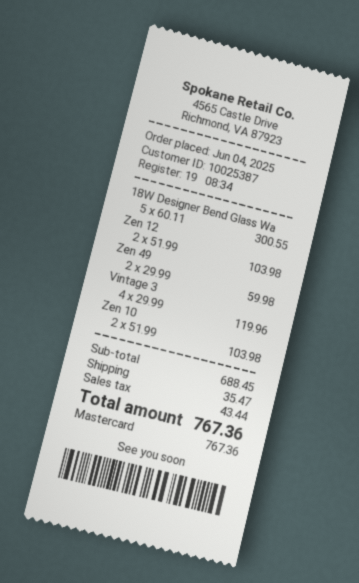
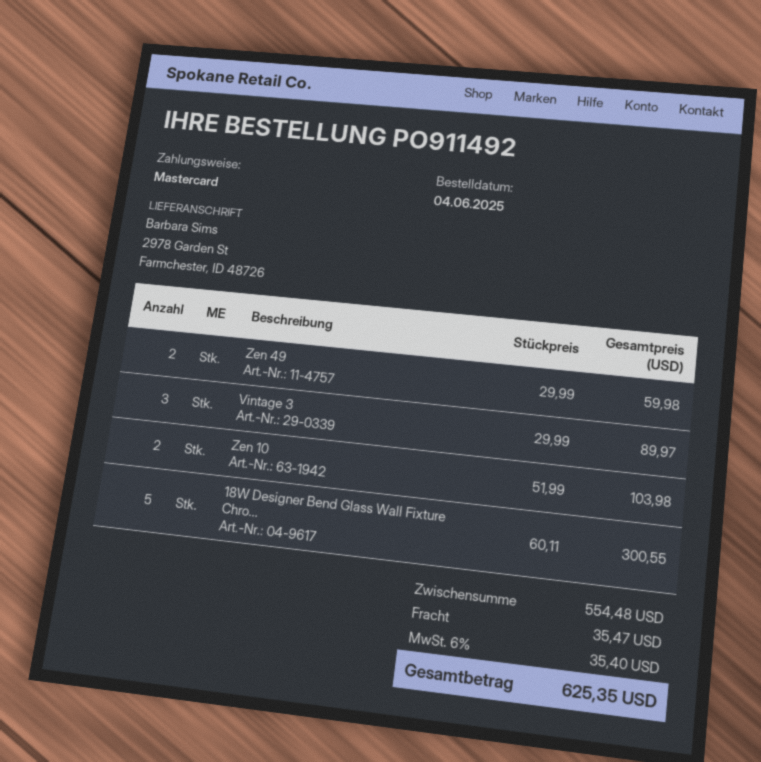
Zen 12: 2 x 51.99 = 103.98 -> none
Vintage 3: 4 x 29.99 = 119.96 -> 3 x 29.99 = 89.97
subtotal: 688.45 -> 554.48
tax: 43.44 -> 35.40
total: 767.36 -> 625.35

